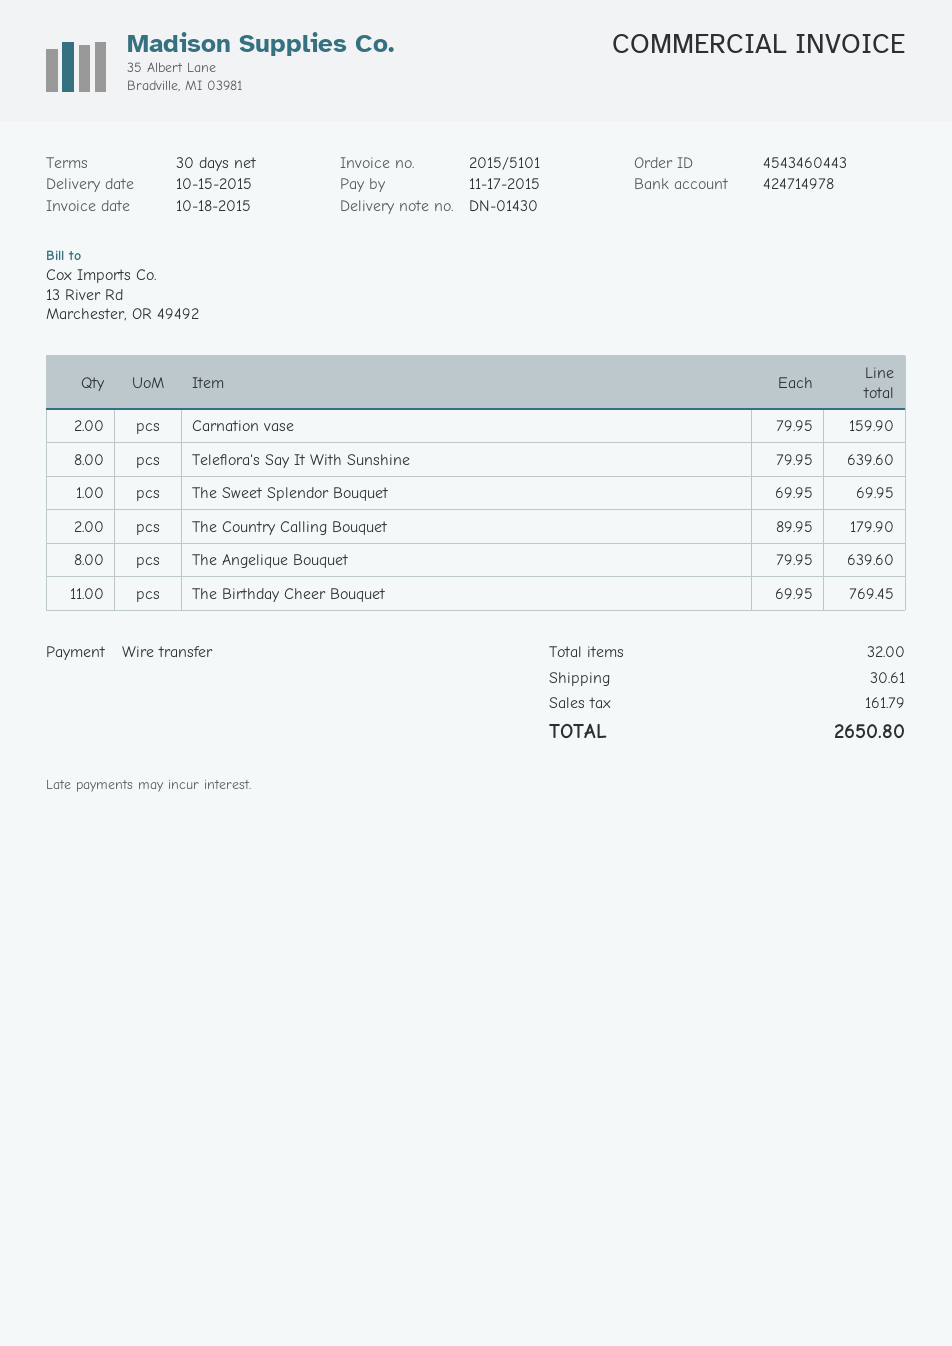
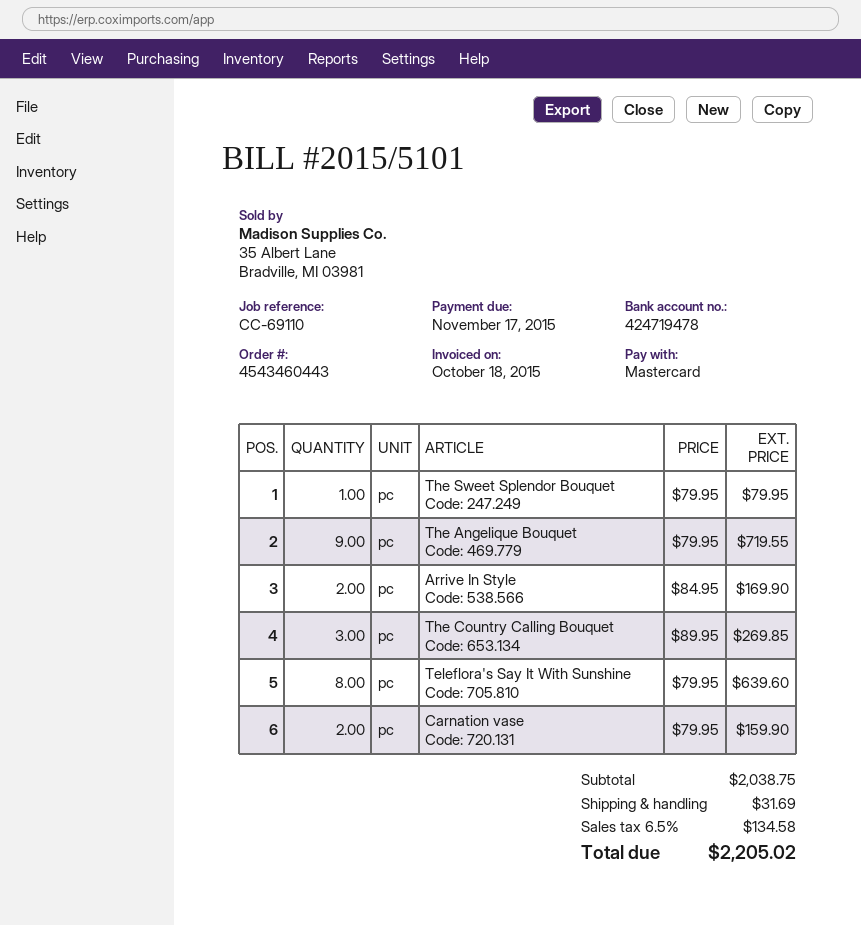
payment method: bank transfer -> Mastercard
bank account: 424714978 -> 424719478
The Sweet Splendor Bouquet: 1 x 69.95 = 69.95 -> 1 x 79.95 = 79.95
The Country Calling Bouquet: 2 x 89.95 = 179.90 -> 3 x 89.95 = 269.85
The Angelique Bouquet: 8 x 79.95 = 639.60 -> 9 x 79.95 = 719.55
The Birthday Cheer Bouquet: 11 x 69.95 = 769.45 -> none
Arrive In Style: none -> 2 x 84.95 = 169.90
shipping: 30.61 -> 31.69
tax: 161.79 -> 134.58
total: 2650.80 -> 2205.02

